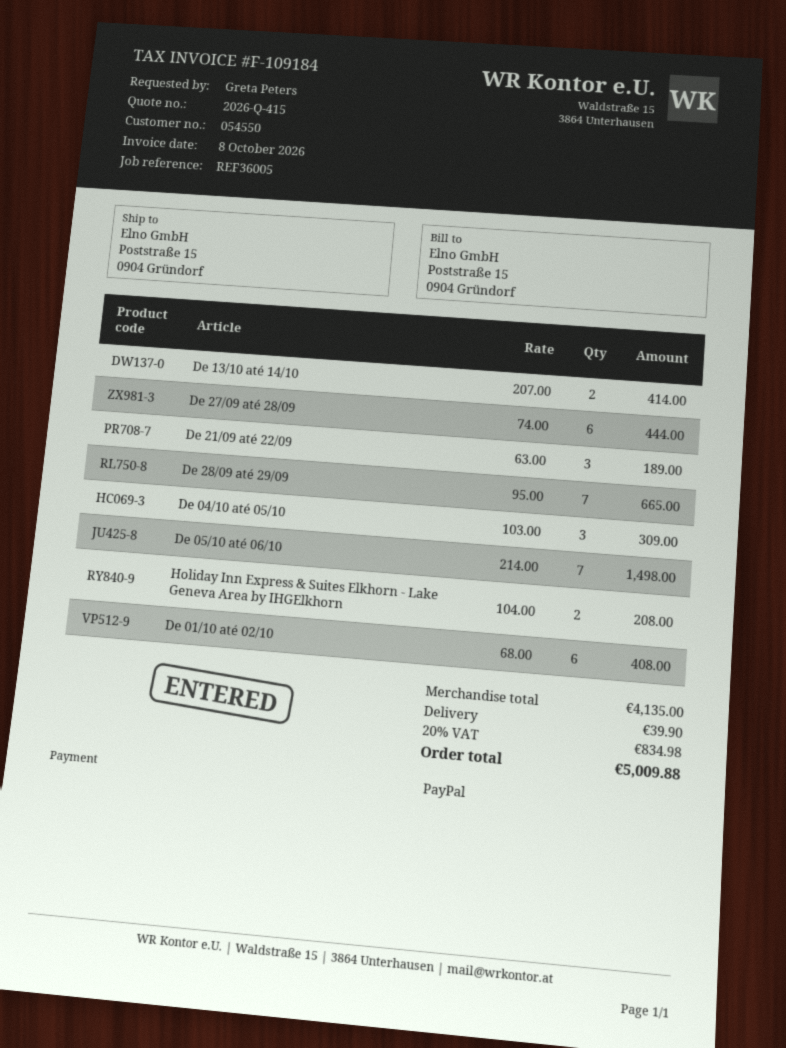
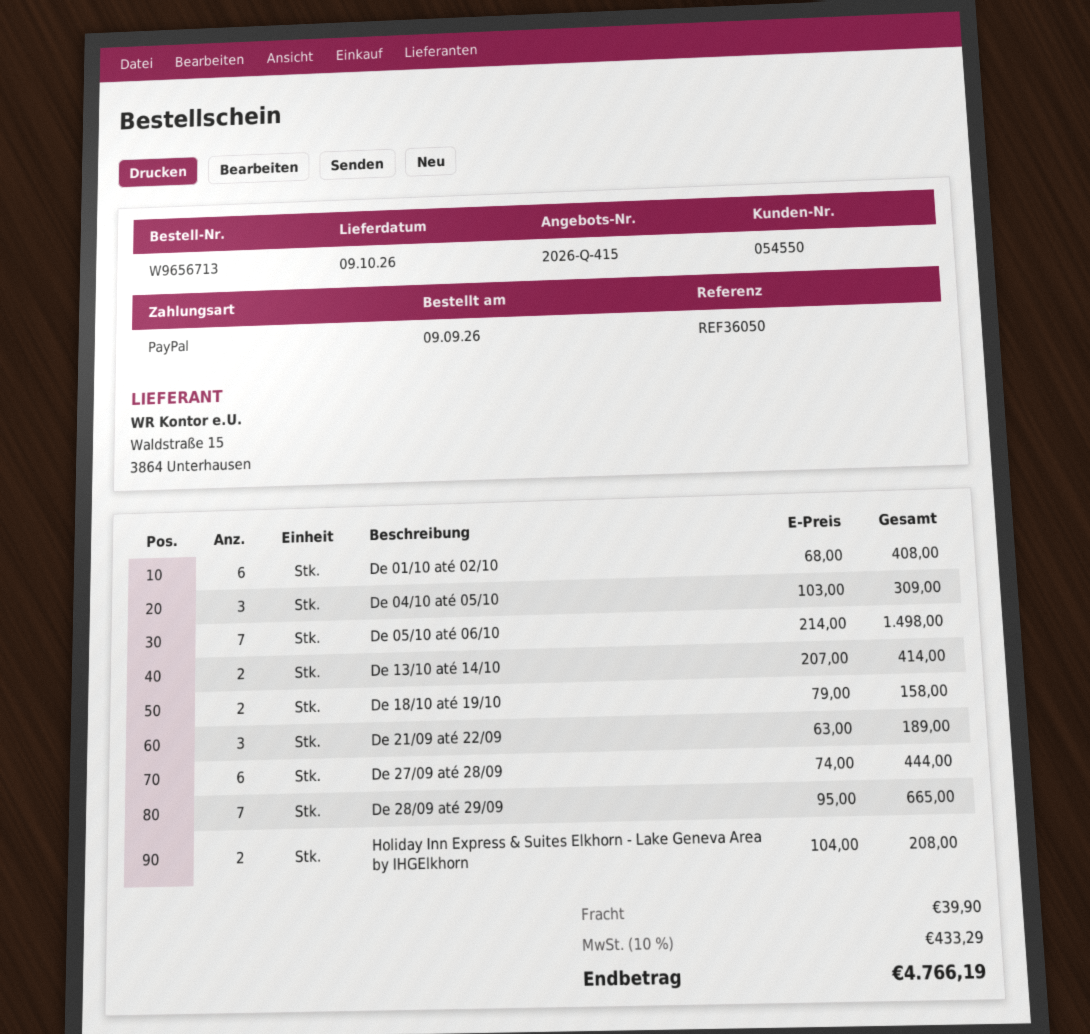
reference: REF36005 -> REF36050
De 18/10 até 19/10: none -> 2 x 79.00 = 158.00
tax: 20% = 834.98 -> 10% = 433.29
total: 5009.88 -> 4766.19

